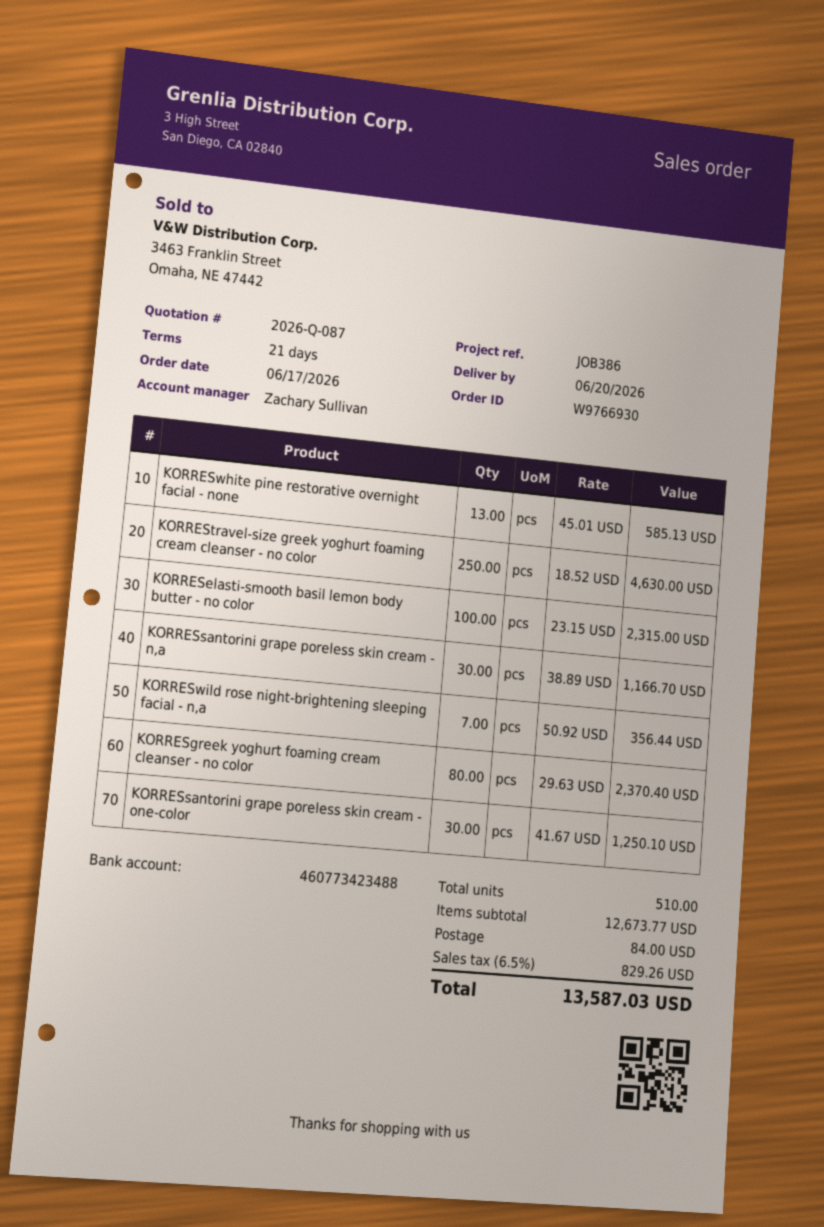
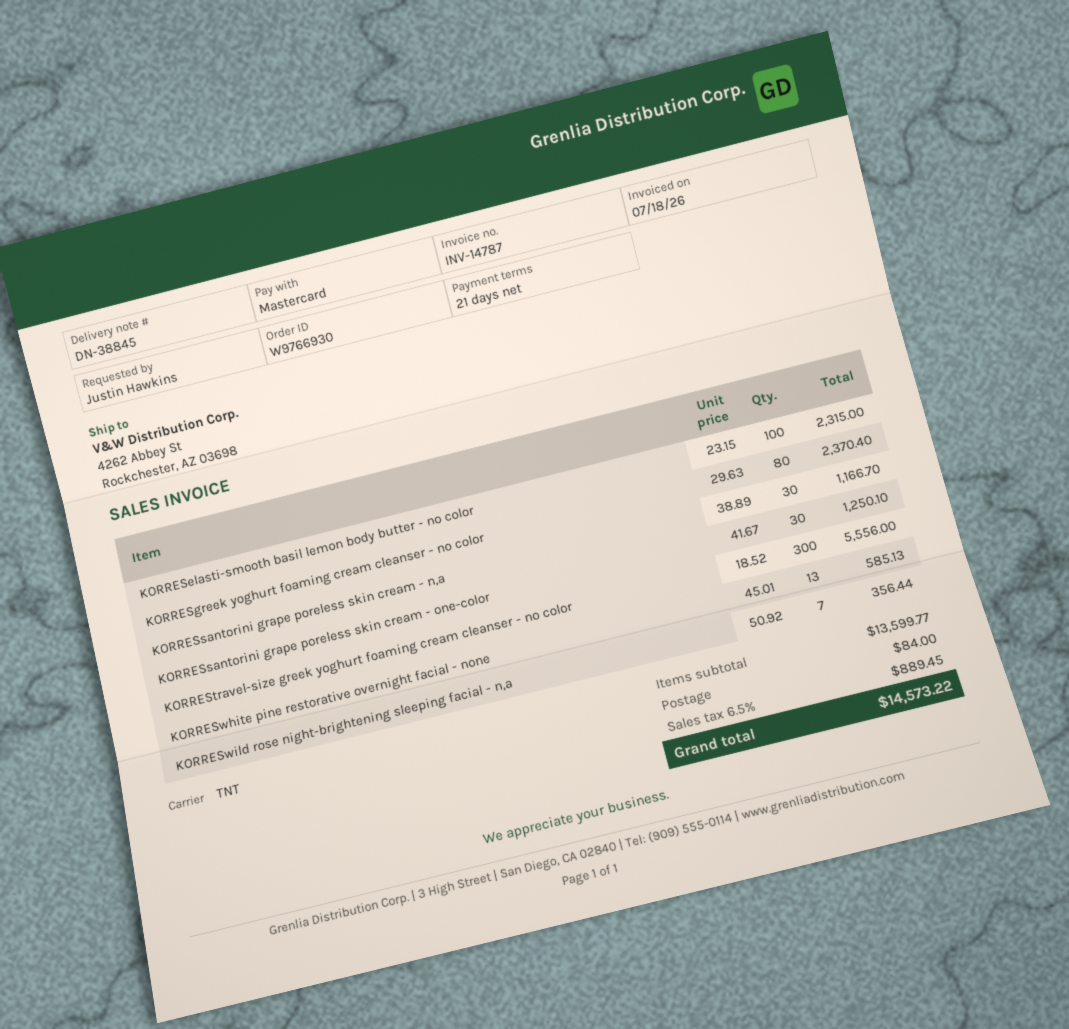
KORREStravel-size greek yoghurt foaming cream cleanser - no color: 250 x 18.52 = 4630.00 -> 300 x 18.52 = 5556.00
subtotal: 12673.77 -> 13599.77
tax: 6.5% = 829.26 -> 6.5% = 889.45
total: 13587.03 -> 14573.22

